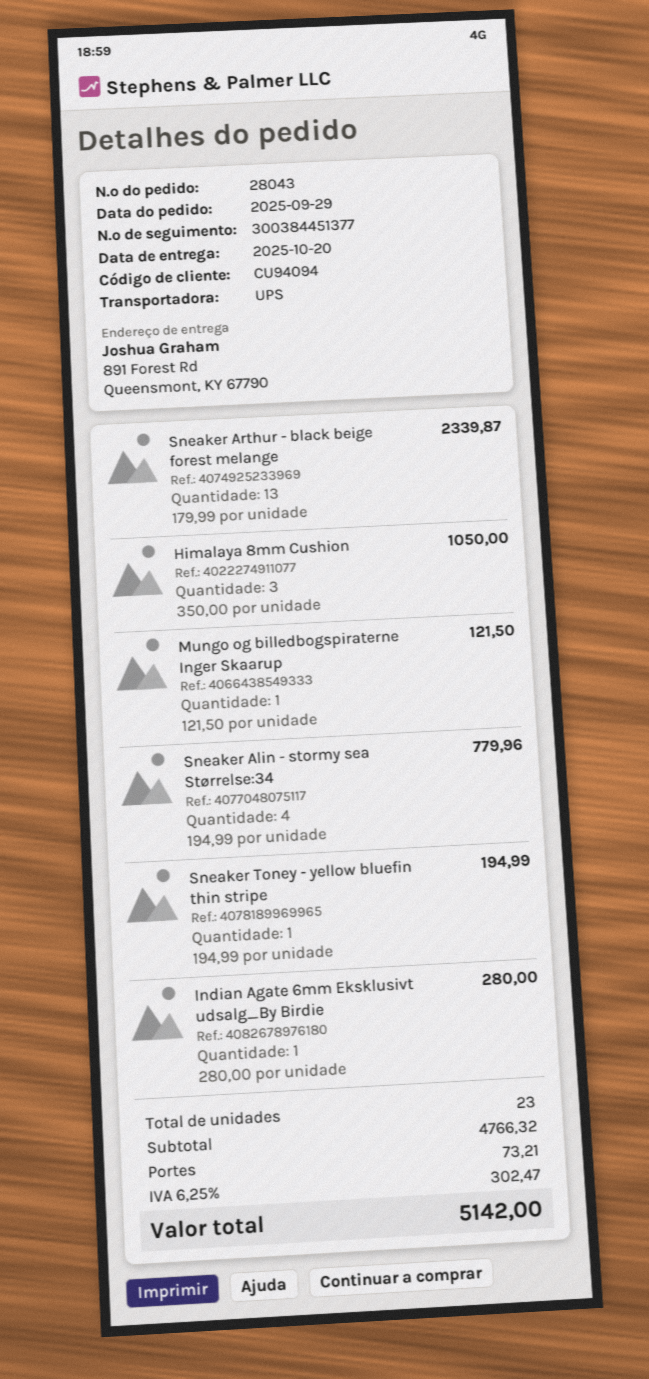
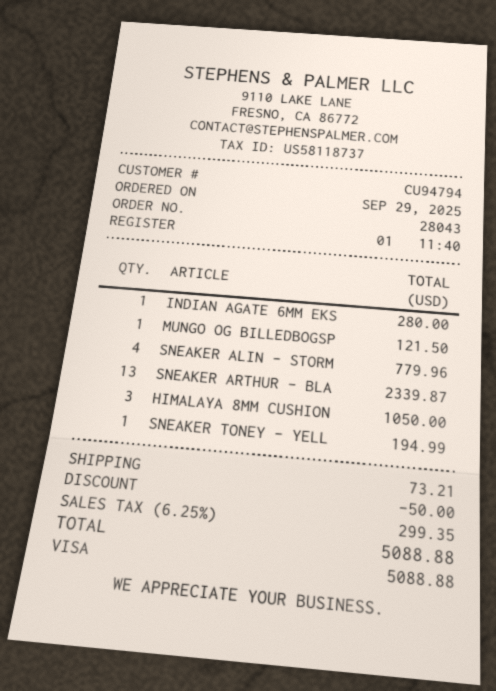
customer number: CU94094 -> CU94794
discount: none -> 50.00
tax: 6.25% = 302.47 -> 6.25% = 299.35
total: 5142.00 -> 5088.88

